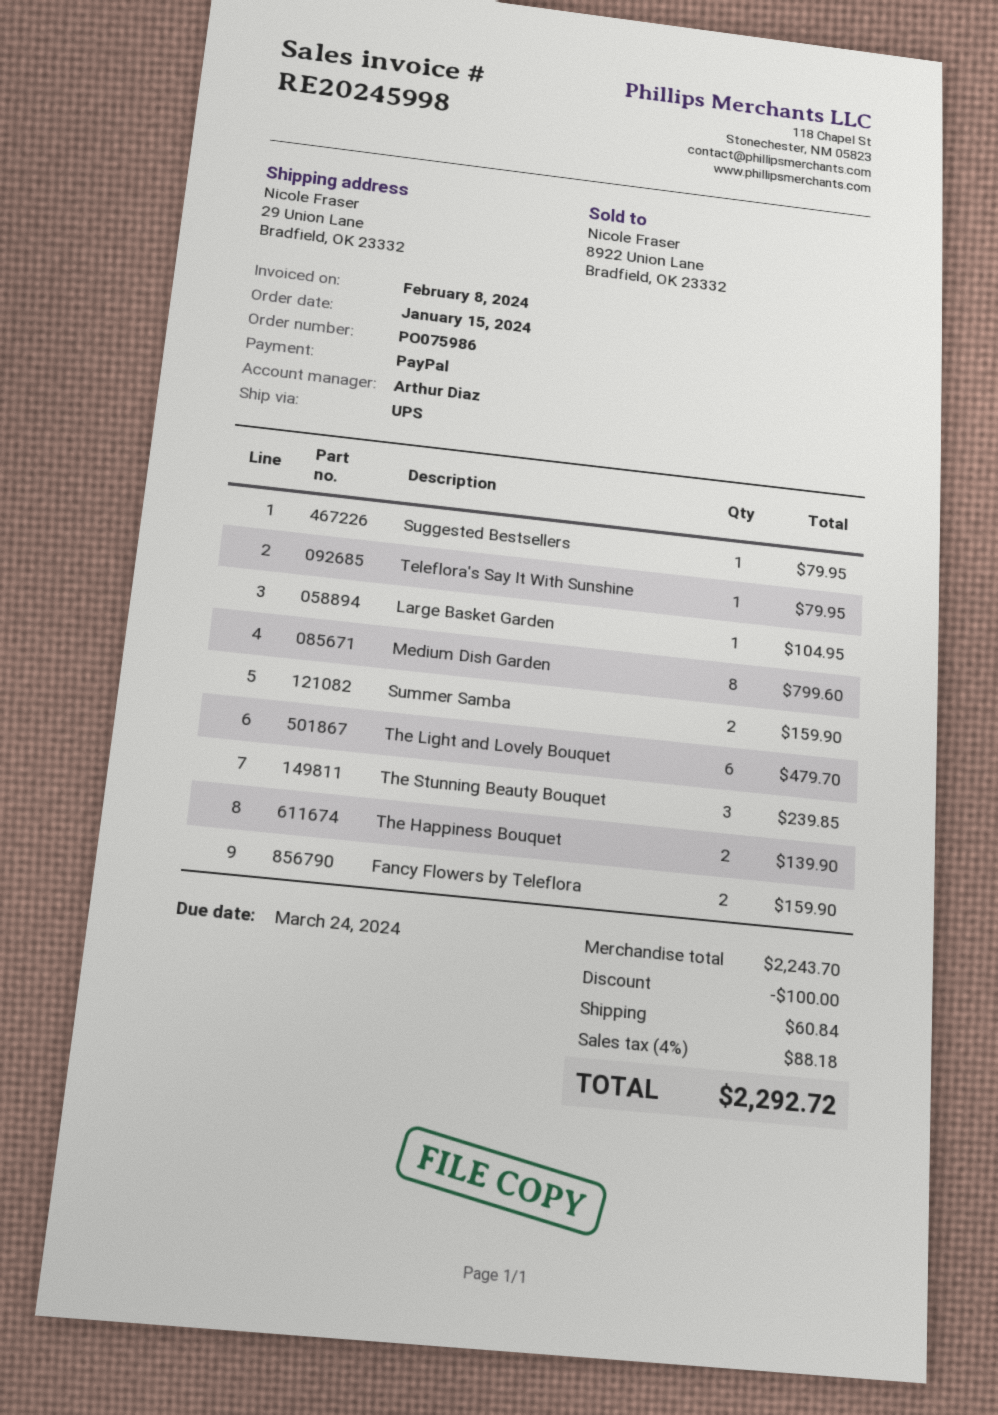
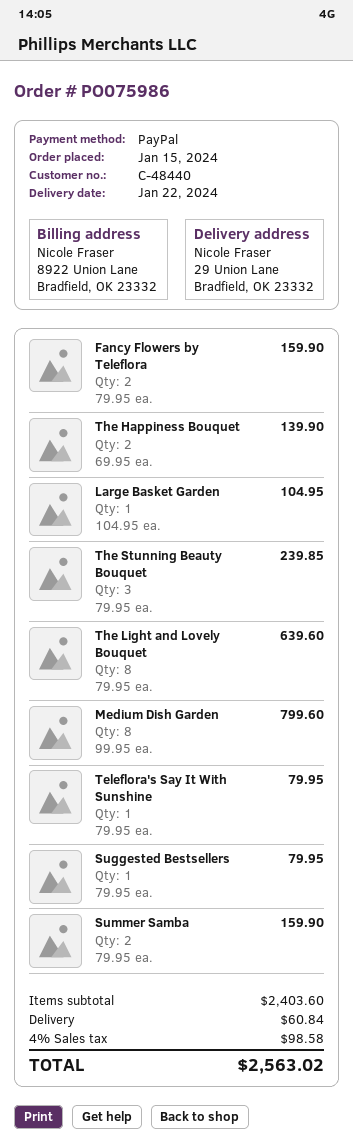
The Light and Lovely Bouquet: 6 for 479.70 -> 8 for 639.60
subtotal: 2243.70 -> 2403.60
discount: 100.00 -> none
tax: 4% = 88.18 -> 4% = 98.58
total: 2292.72 -> 2563.02

